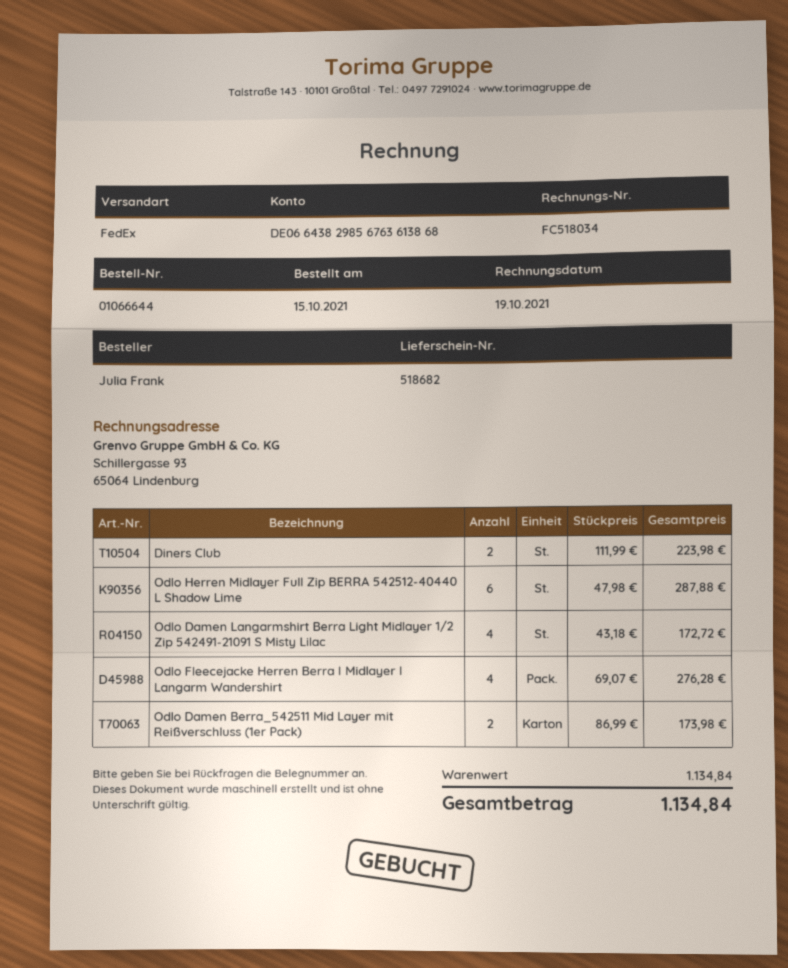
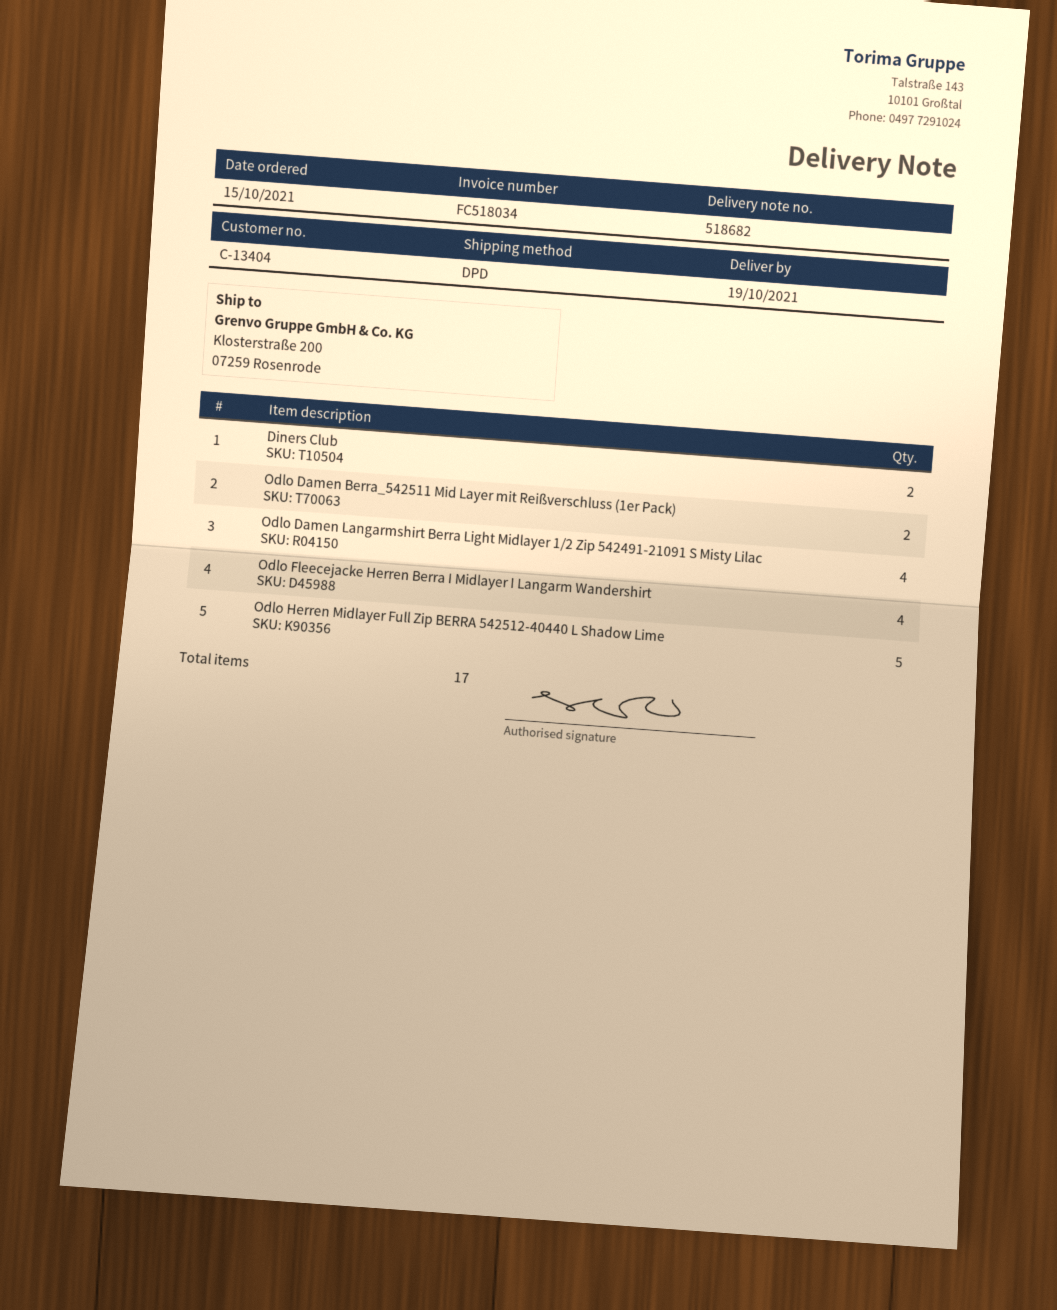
shipping method: FedEx -> DPD
Odlo Herren Midlayer Full Zip BERRA 542512-40440 L Shadow Lime: 6 -> 5

